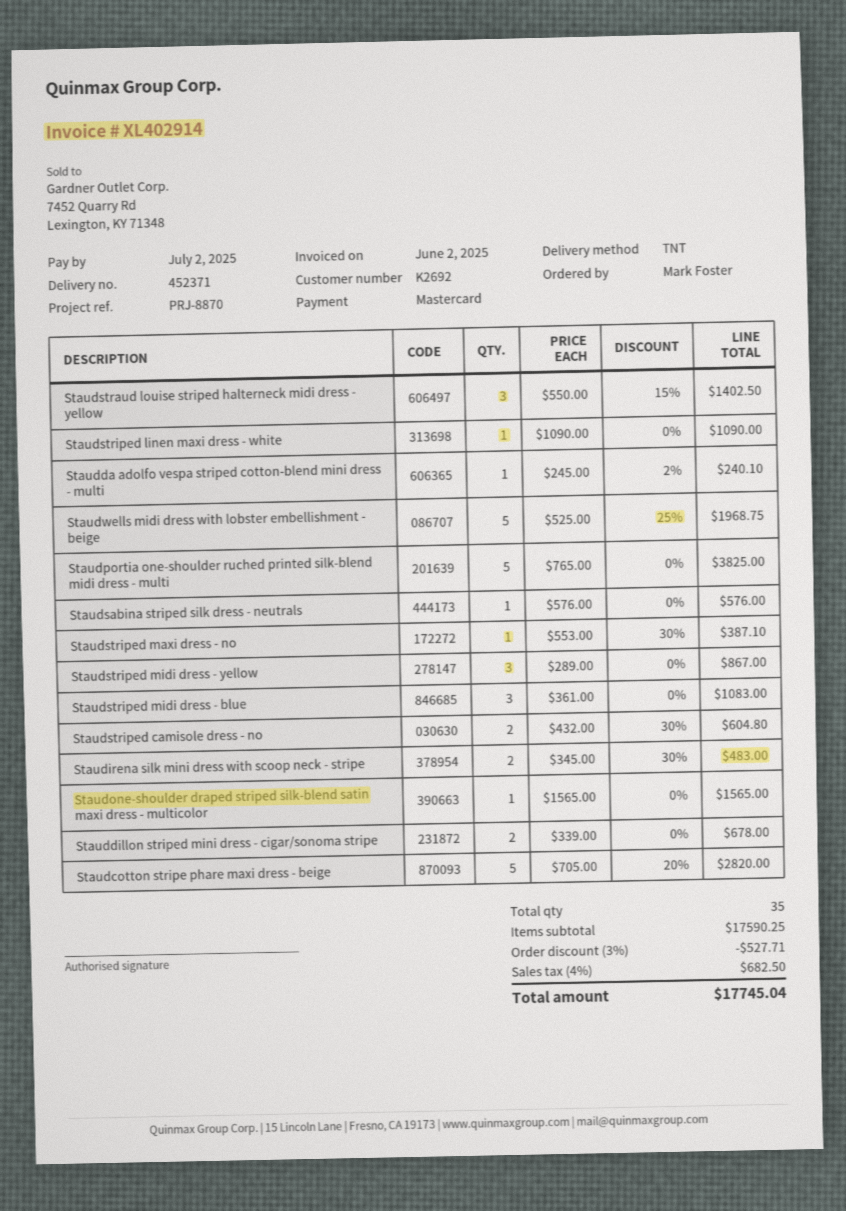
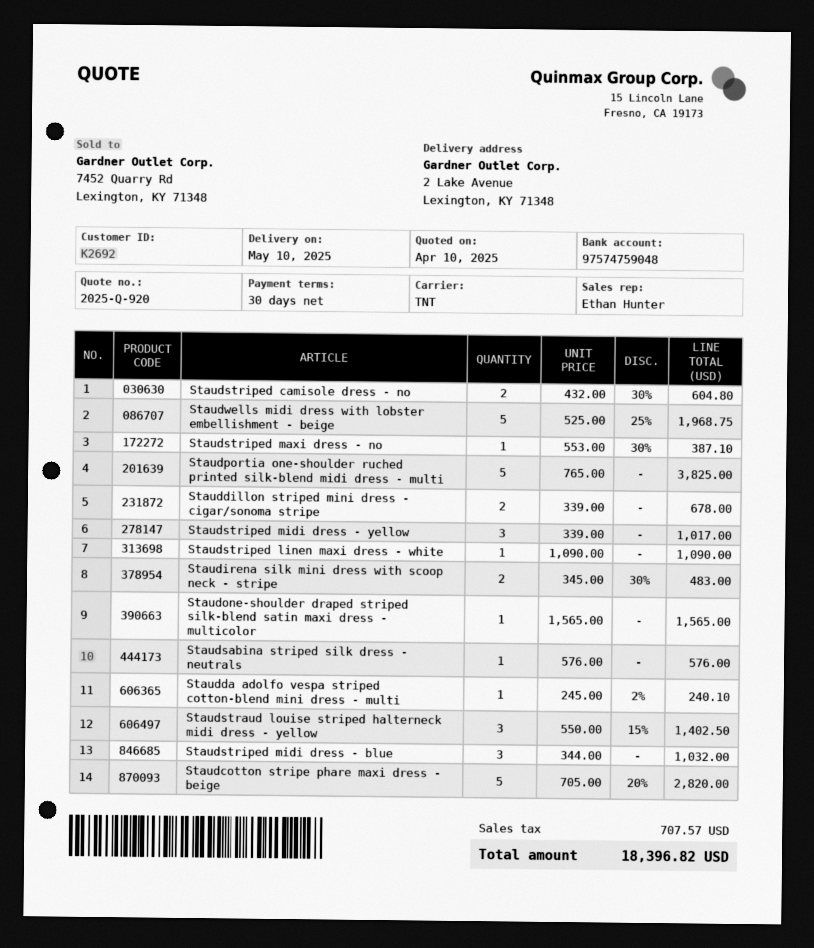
Staudstriped midi dress - yellow: 3 x 289.00 = 867.00 -> 3 x 339.00 = 1017.00
Staudstriped midi dress - blue: 3 x 361.00 = 1083.00 -> 3 x 344.00 = 1032.00
discount: 3% = 527.71 -> none
tax: 682.50 -> 707.57
total: 17745.04 -> 18396.82

